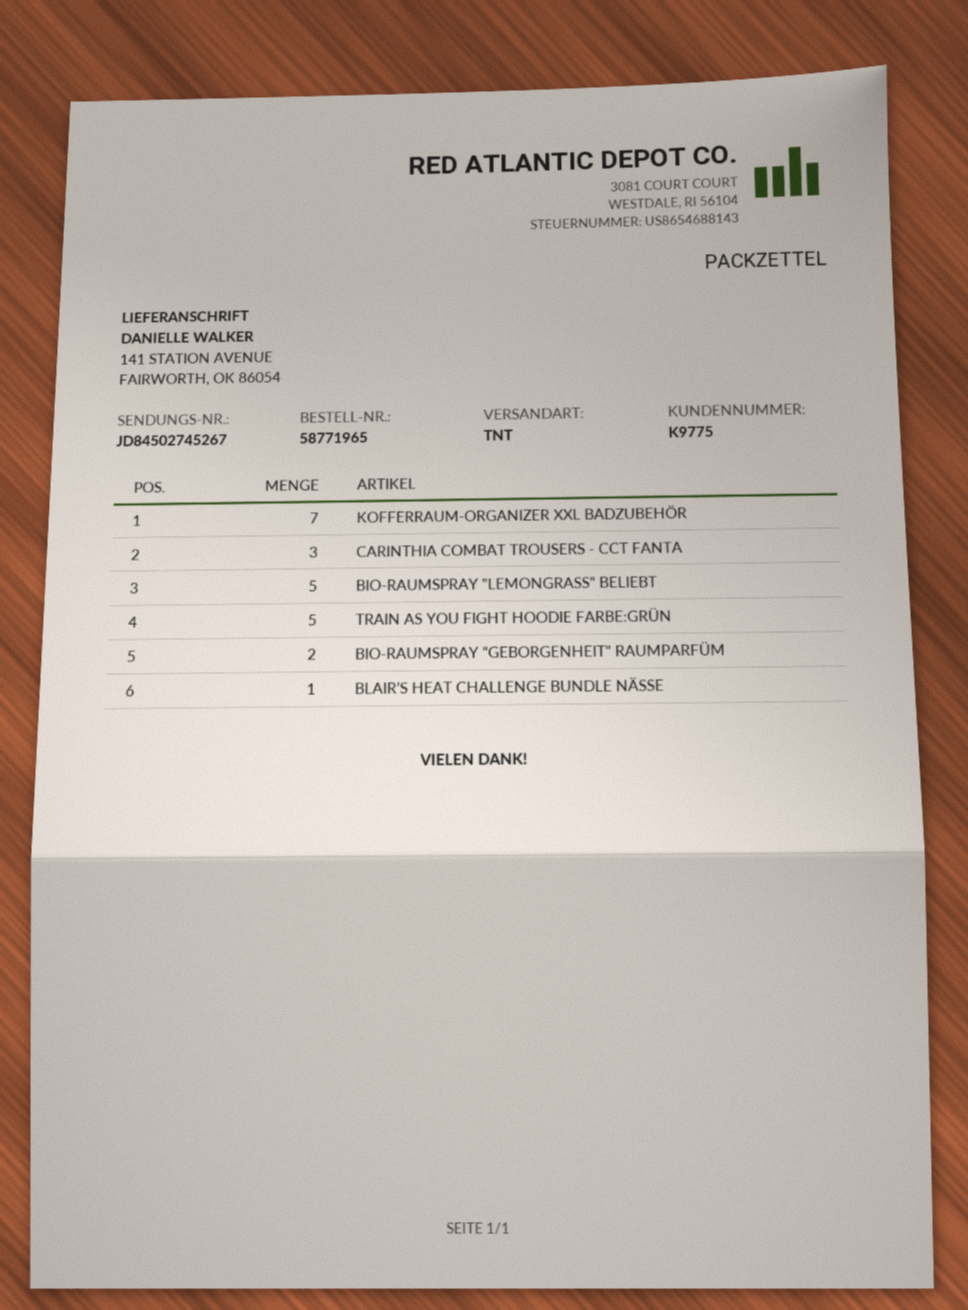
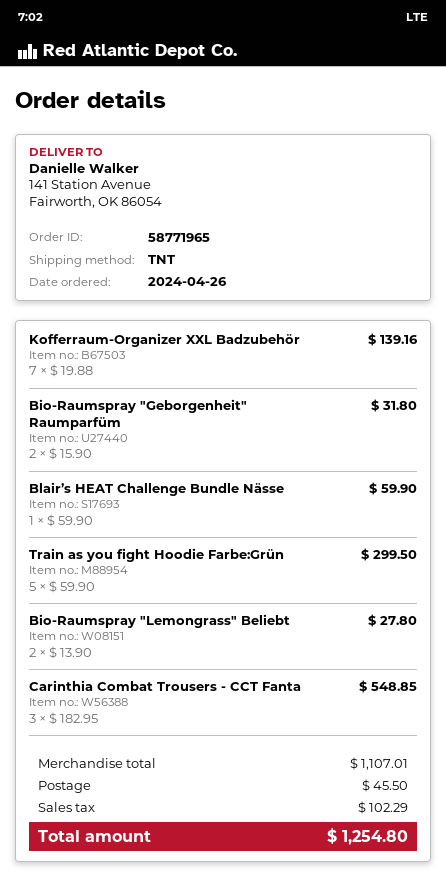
BIO-RAUMSPRAY "LEMONGRASS" BELIEBT: 5 -> 2

